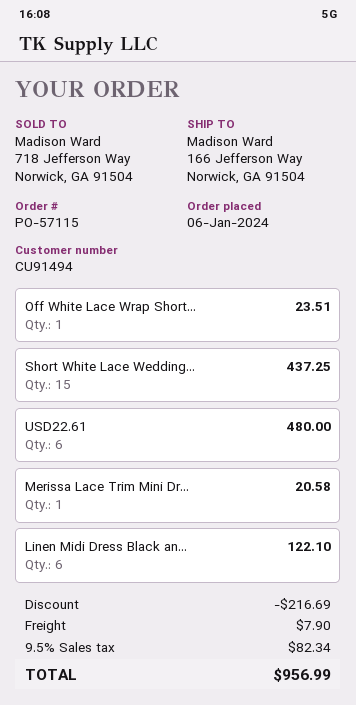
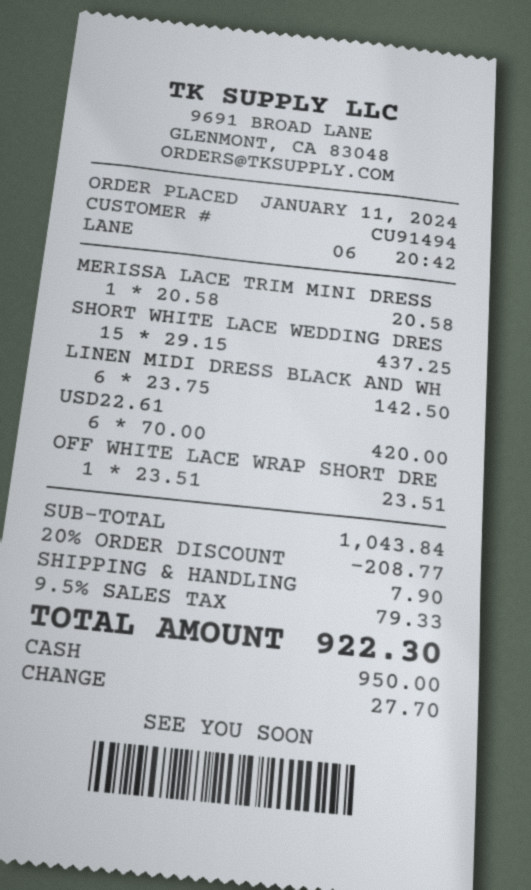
order date: 2024-01-06 -> 2024-01-11
USD22.61: 6 for 480.00 -> 6 for 420.00
Linen Midi Dress Black an...: 6 for 122.10 -> 6 for 142.50
discount: 216.69 -> 208.77
tax: 9.5% = 82.34 -> 9.5% = 79.33
total: 956.99 -> 922.30

